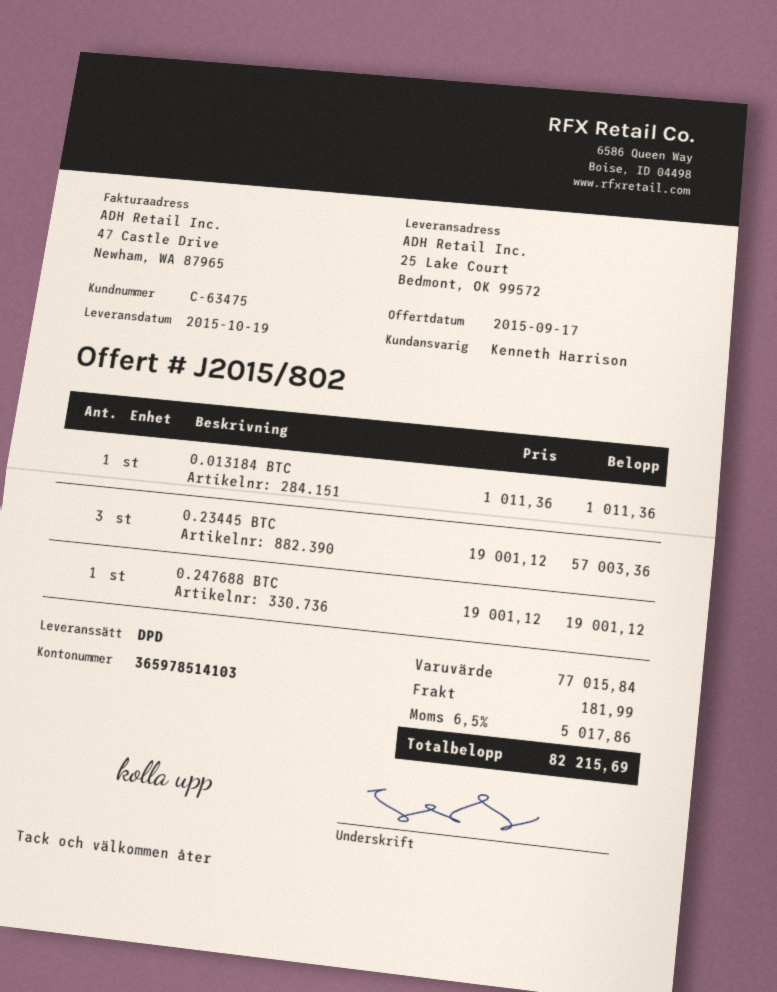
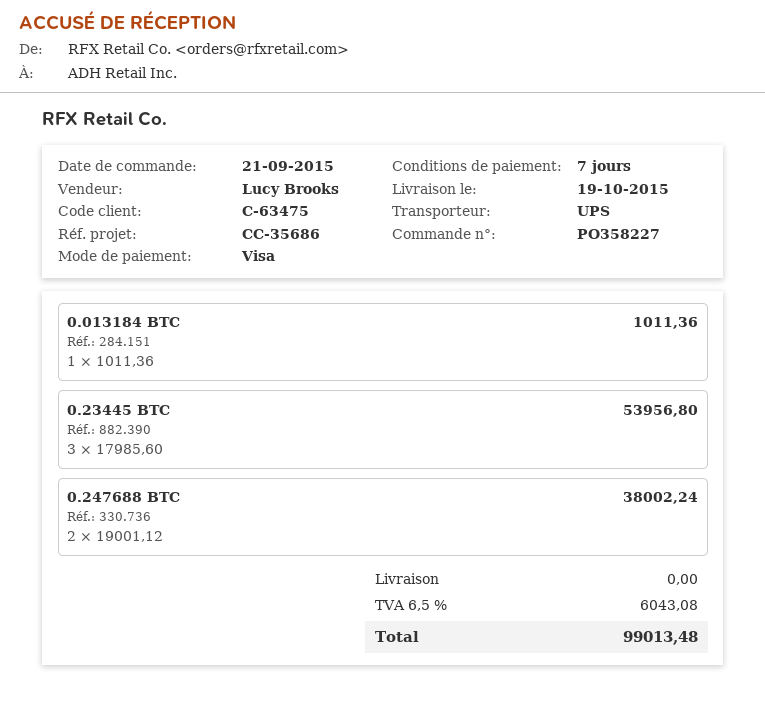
sales rep: Kenneth Harrison -> Lucy Brooks
shipping method: DPD -> UPS
0.23445 BTC: 3 x 19001.12 = 57003.36 -> 3 x 17985.60 = 53956.80
0.247688 BTC: 1 x 19001.12 = 19001.12 -> 2 x 19001.12 = 38002.24
shipping: 181.99 -> 0.00
tax: 6.5% = 5017.86 -> 6.5% = 6043.08
total: 82215.69 -> 99013.48

